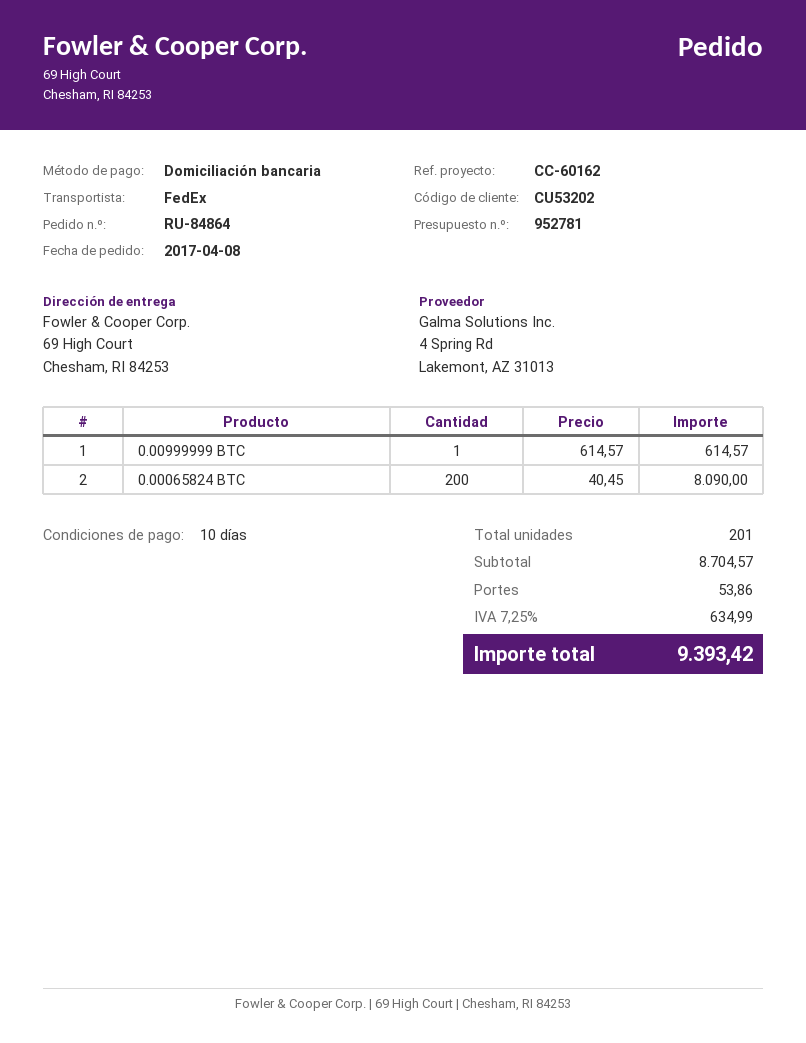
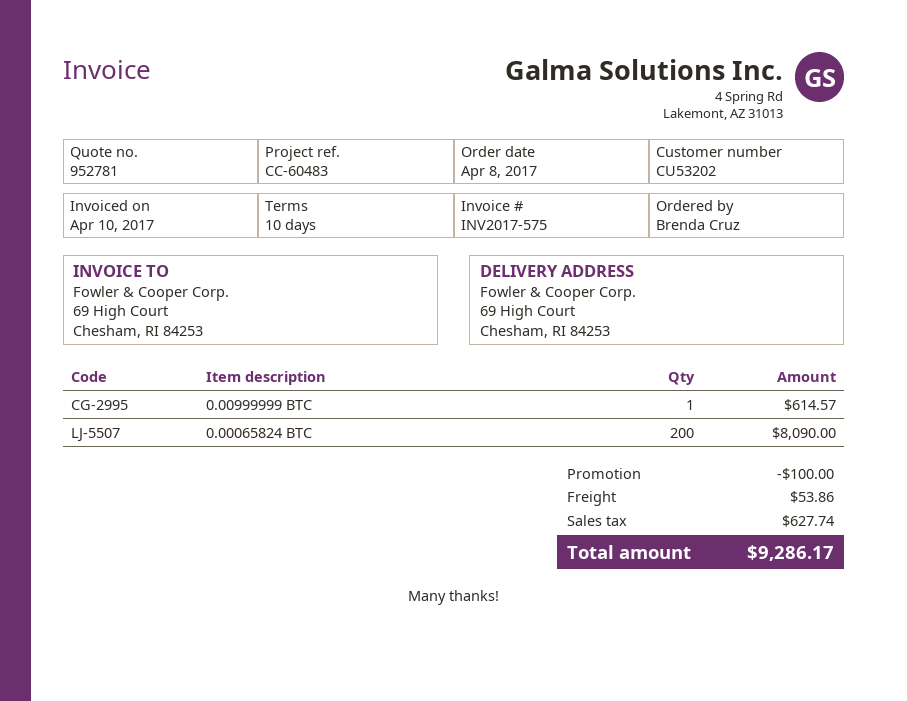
reference: CC-60162 -> CC-60483
discount: none -> 100.00
tax: 634.99 -> 627.74
total: 9393.42 -> 9286.17

